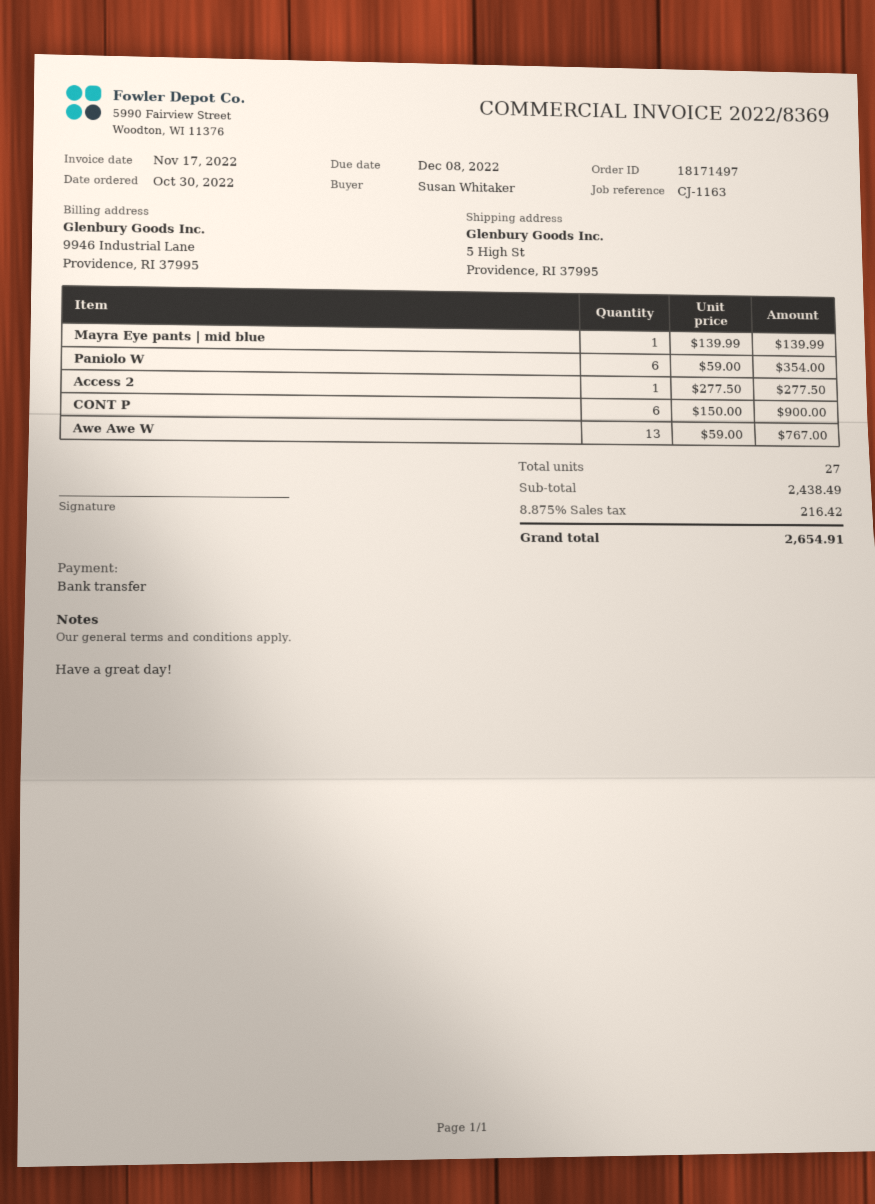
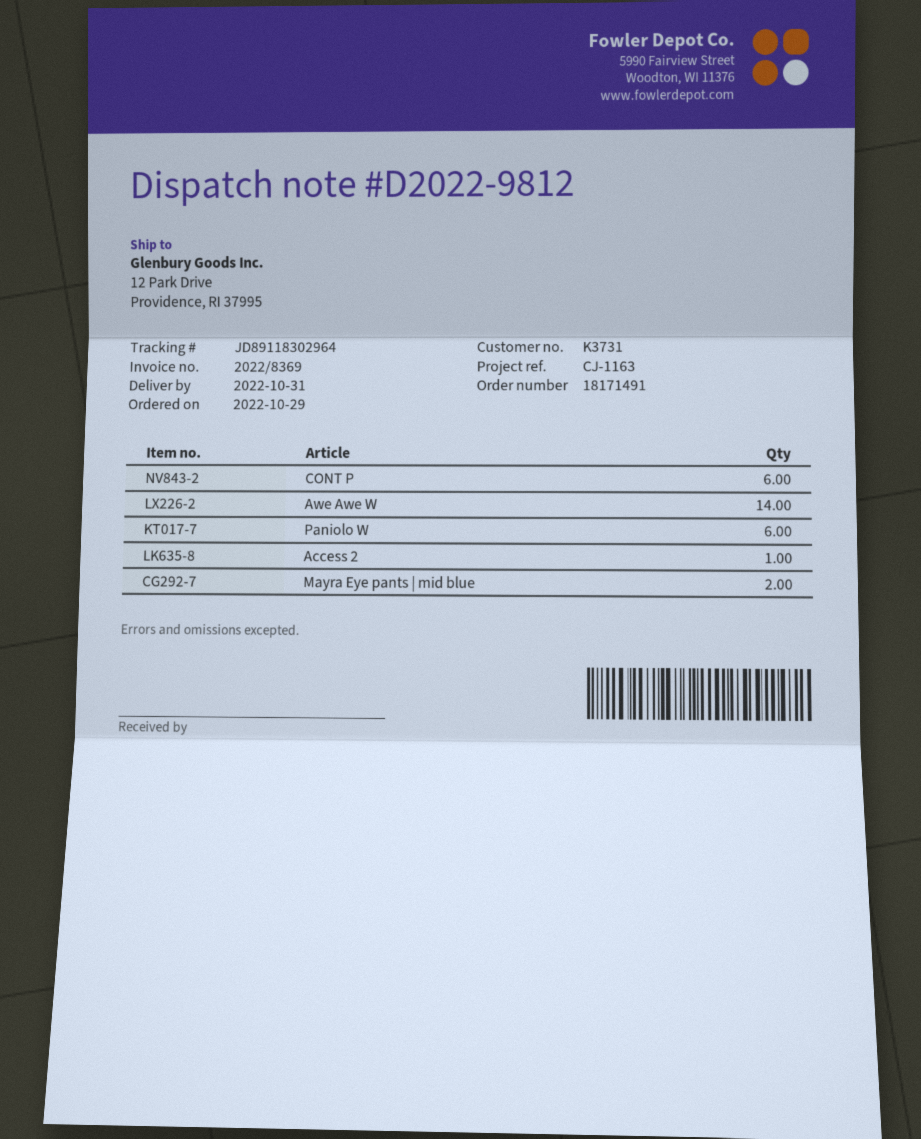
order number: 18171497 -> 18171491
order date: 2022-10-30 -> 2022-10-29
ship to: 5 High St, Providence, RI 37995 -> 12 Park Drive, Providence, RI 37995
Mayra Eye pants | mid blue: 1 -> 2
Awe Awe W: 13 -> 14

